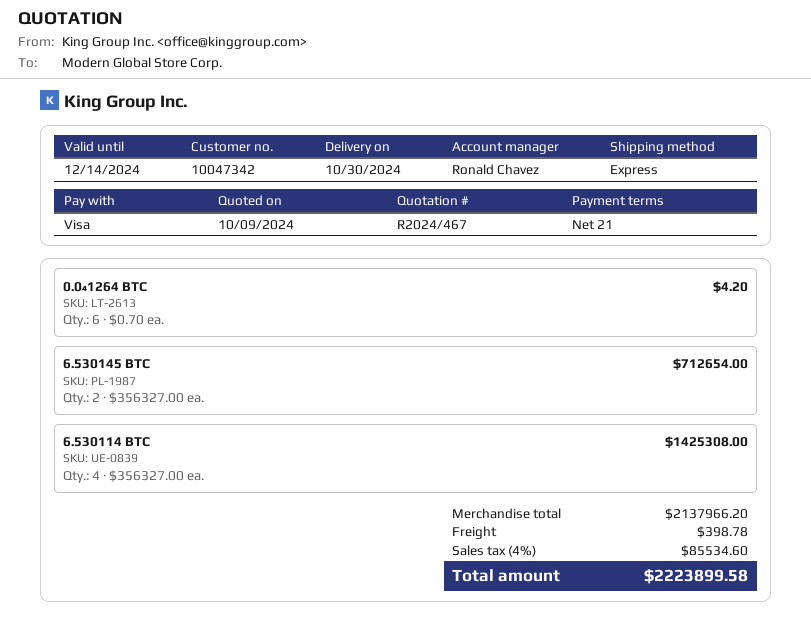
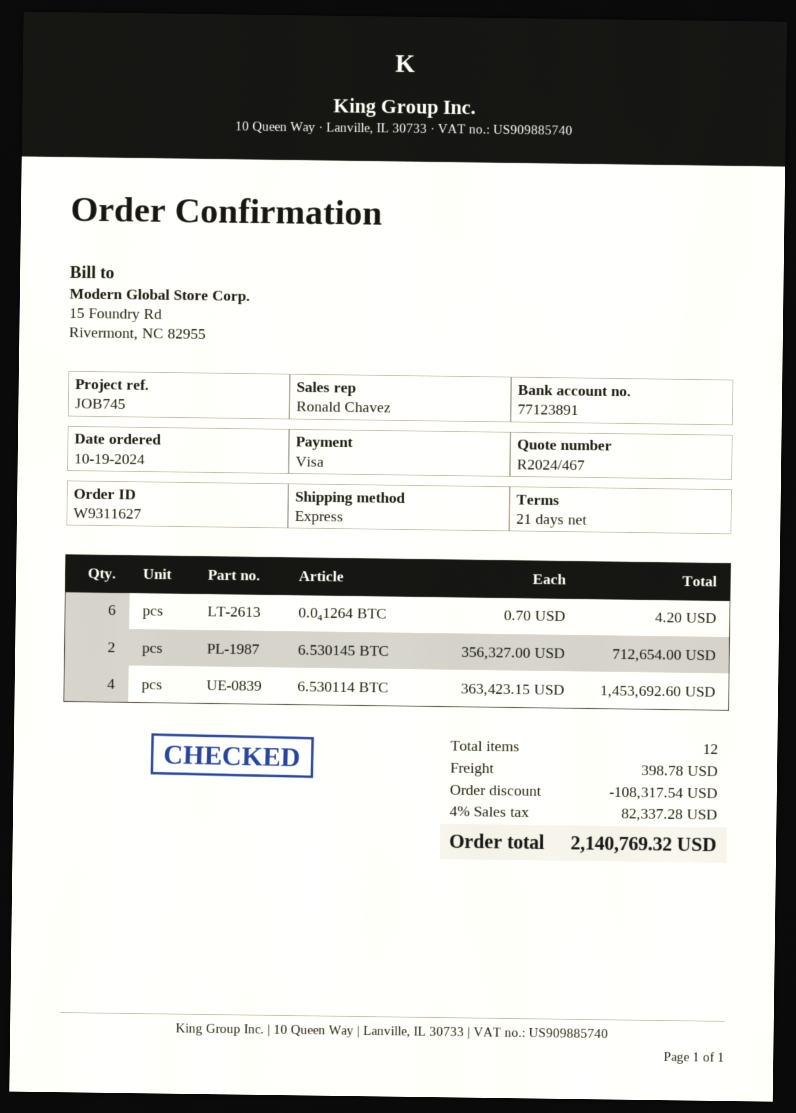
6.530114 BTC: 4 x 356327.00 = 1425308.00 -> 4 x 363423.15 = 1453692.60
discount: none -> 108317.54
tax: 4% = 85534.60 -> 4% = 82337.28
total: 2223899.58 -> 2140769.32

